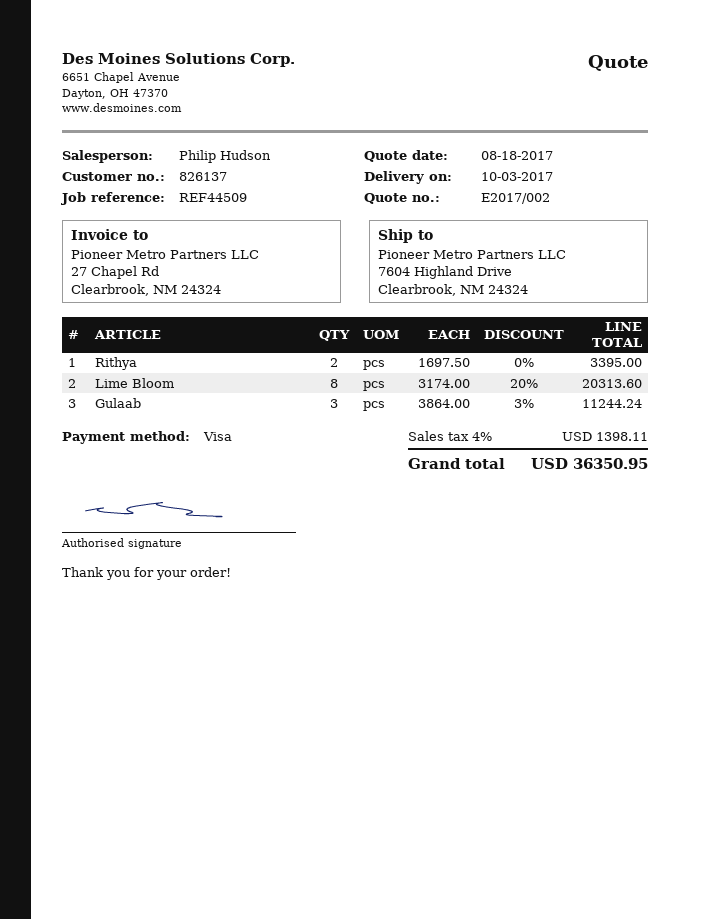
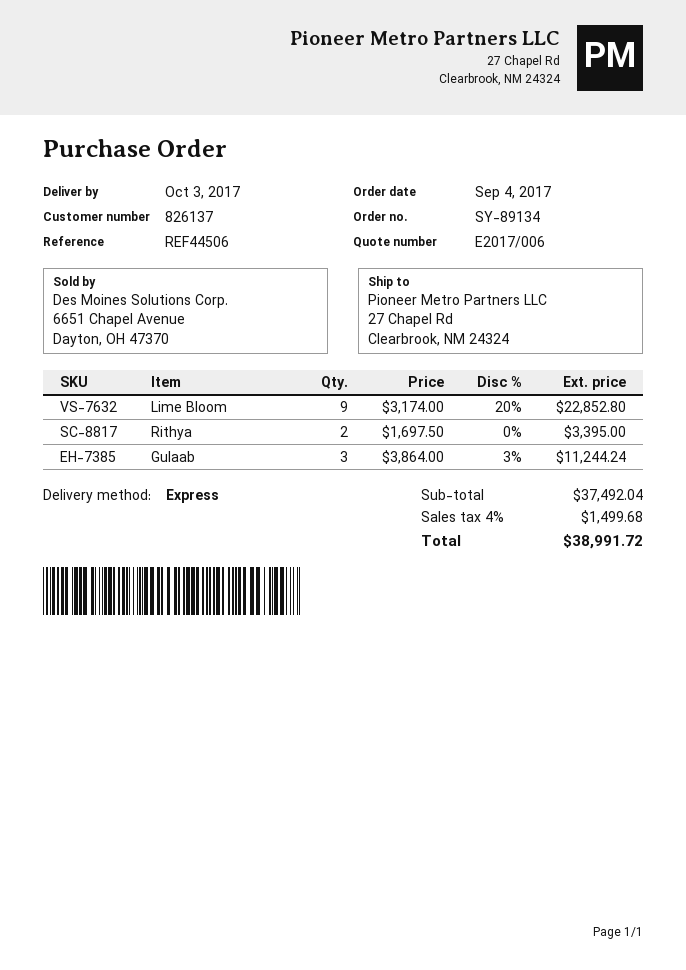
quote number: E2017/002 -> E2017/006
reference: REF44509 -> REF44506
ship to: 7604 Highland Drive, Clearbrook, NM 24324 -> 27 Chapel Rd, Clearbrook, NM 24324
Lime Bloom: 8 x 3174.00 - 20% = 20313.60 -> 9 x 3174.00 - 20% = 22852.80
tax: 4% = 1398.11 -> 4% = 1499.68
total: 36350.95 -> 38991.72

